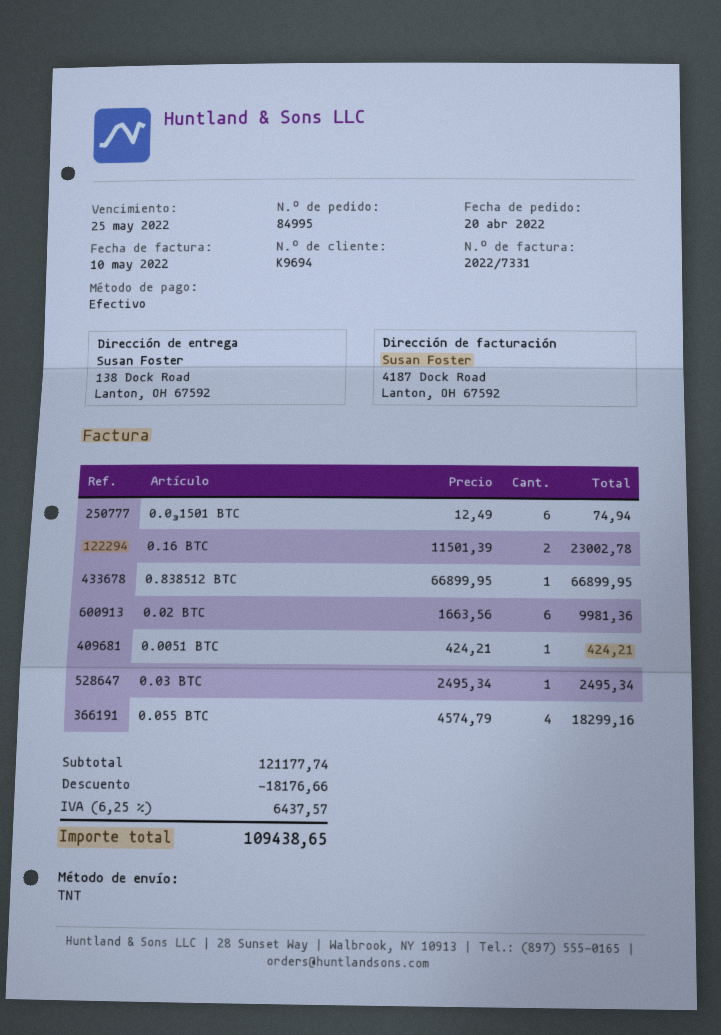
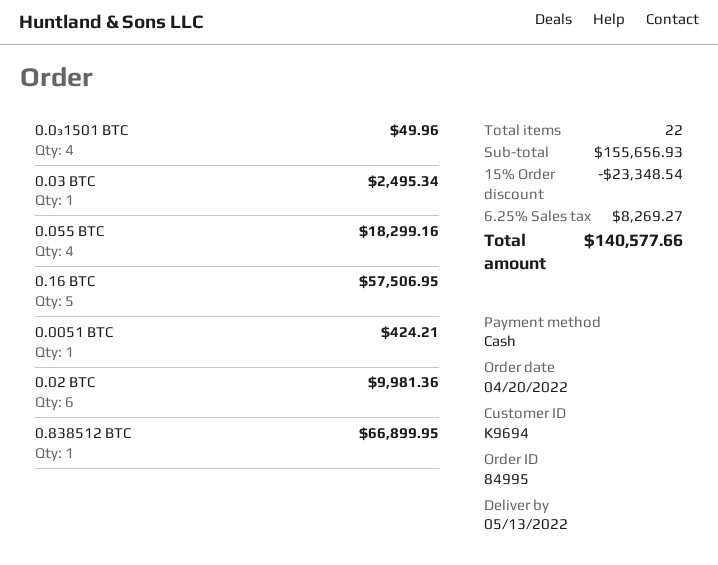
0.0₃1501 BTC: 6 for 74.94 -> 4 for 49.96
0.16 BTC: 2 for 23002.78 -> 5 for 57506.95
subtotal: 121177.74 -> 155656.93
discount: 18176.66 -> 23348.54
tax: 6.25% = 6437.57 -> 6.25% = 8269.27
total: 109438.65 -> 140577.66

